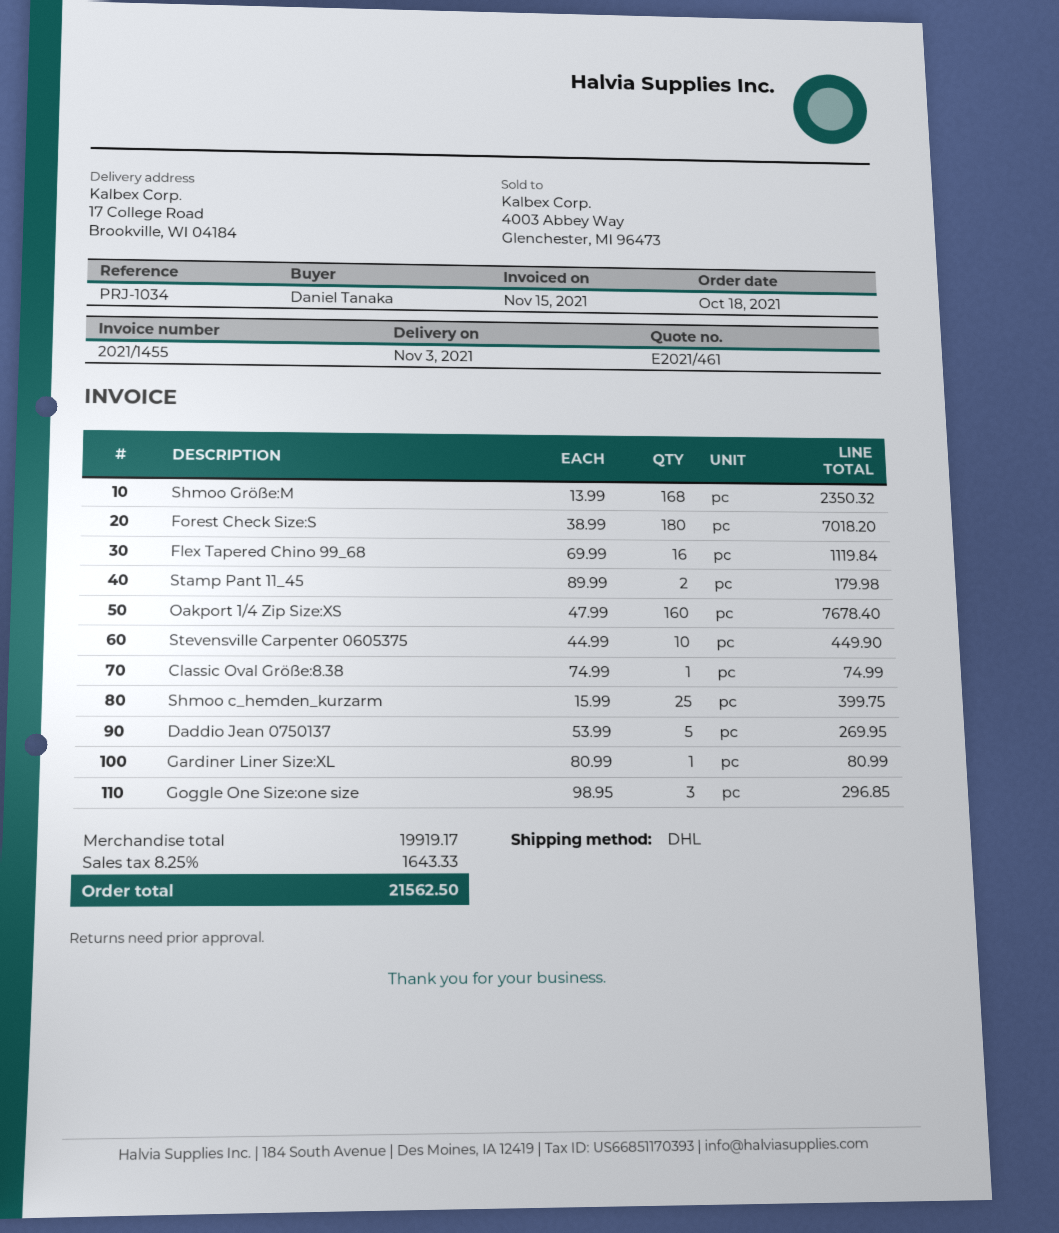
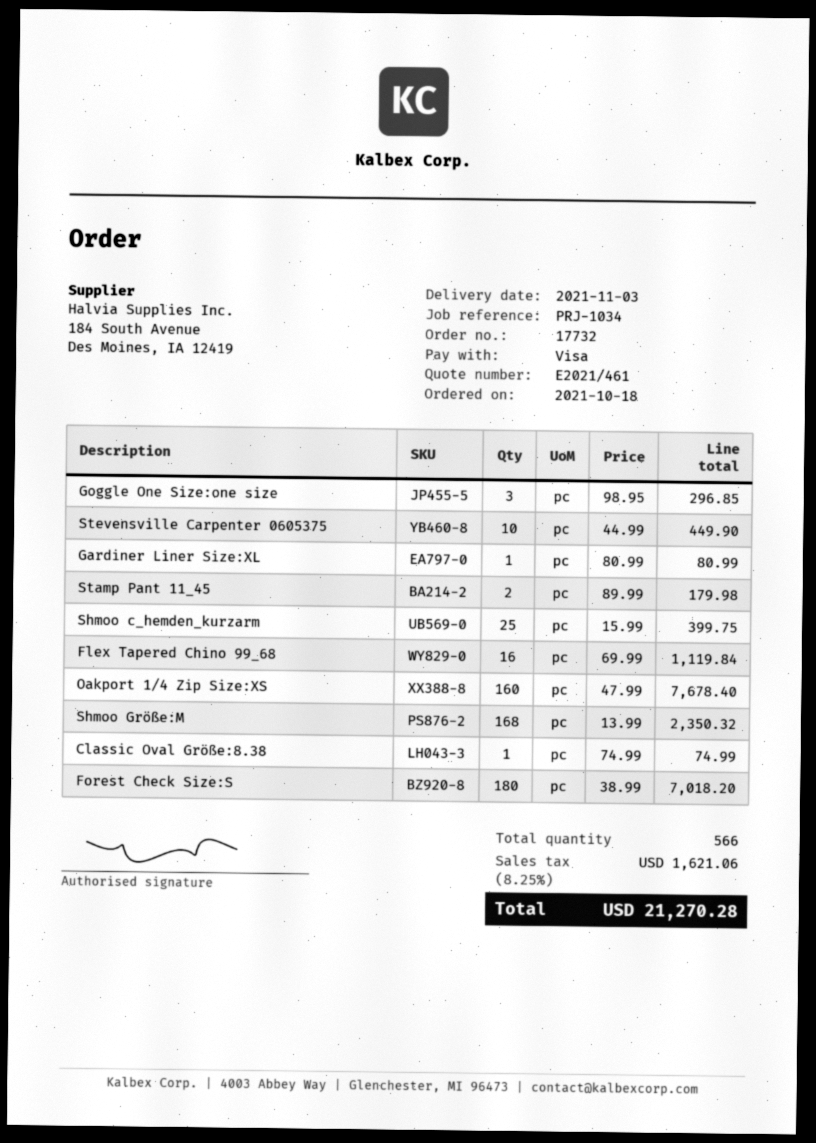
Daddio Jean 0750137: 5 x 53.99 = 269.95 -> none
tax: 8.25% = 1643.33 -> 8.25% = 1621.06
total: 21562.50 -> 21270.28

